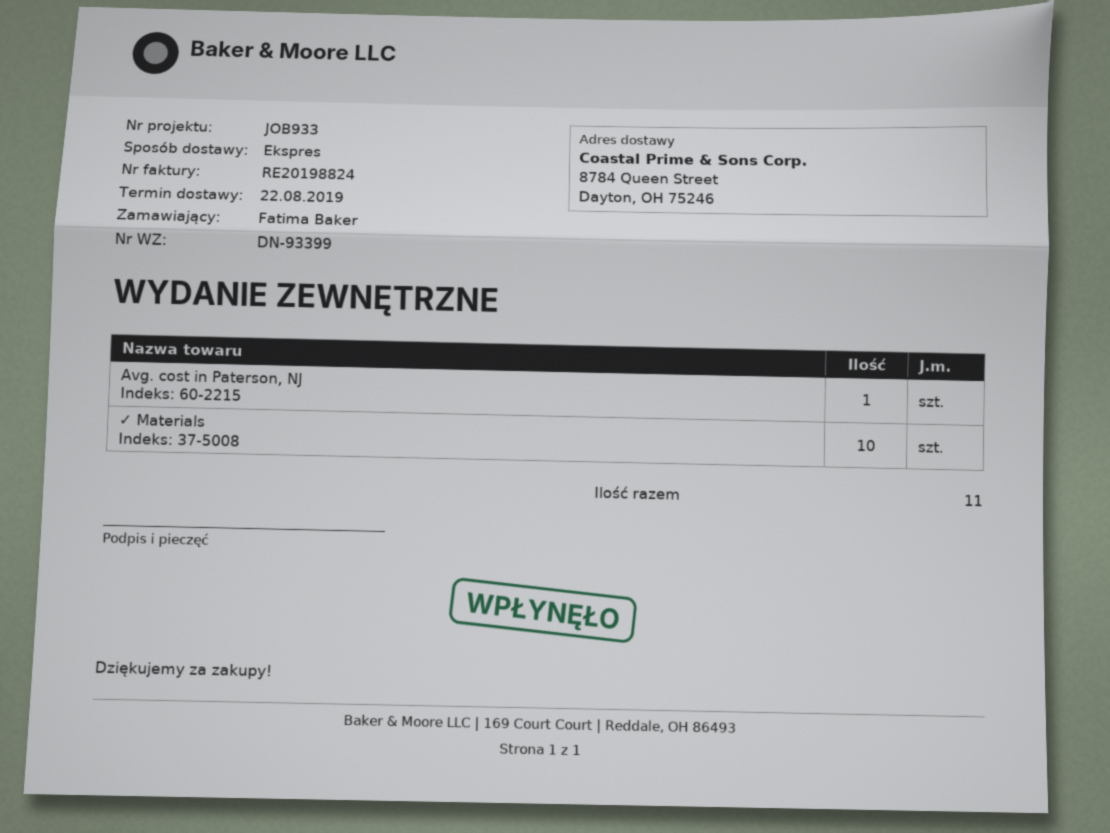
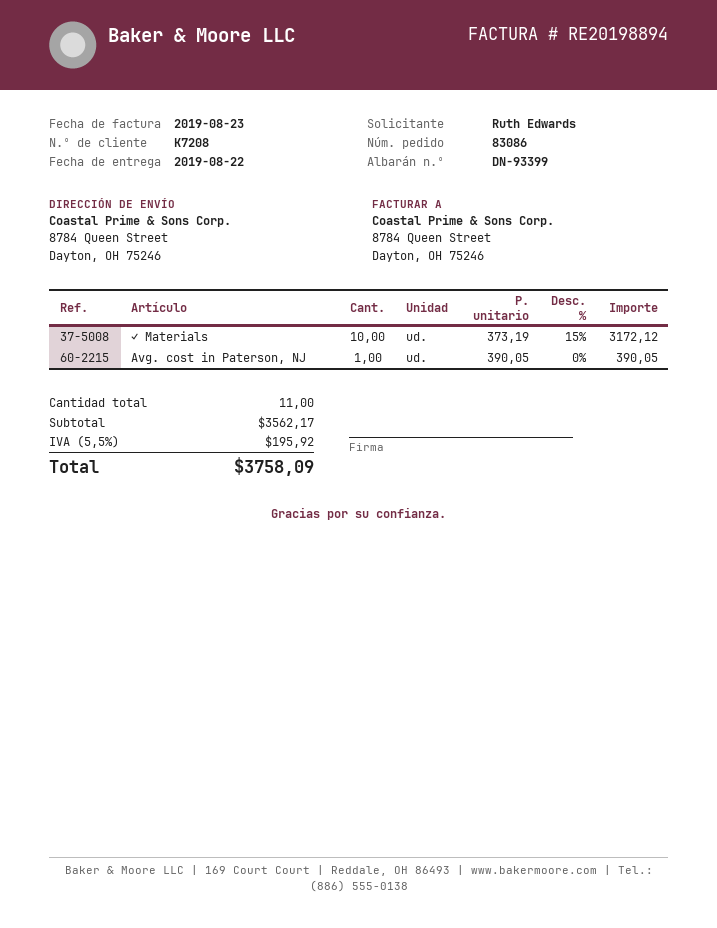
invoice number: RE20198824 -> RE20198894
ordered by: Fatima Baker -> Ruth Edwards

